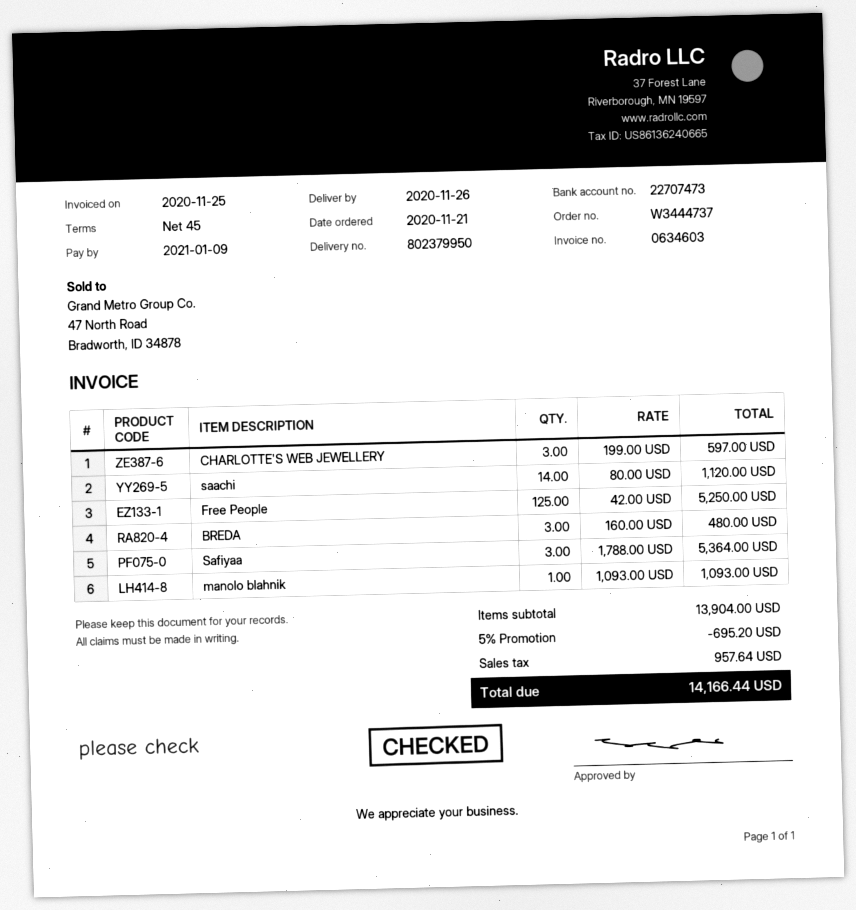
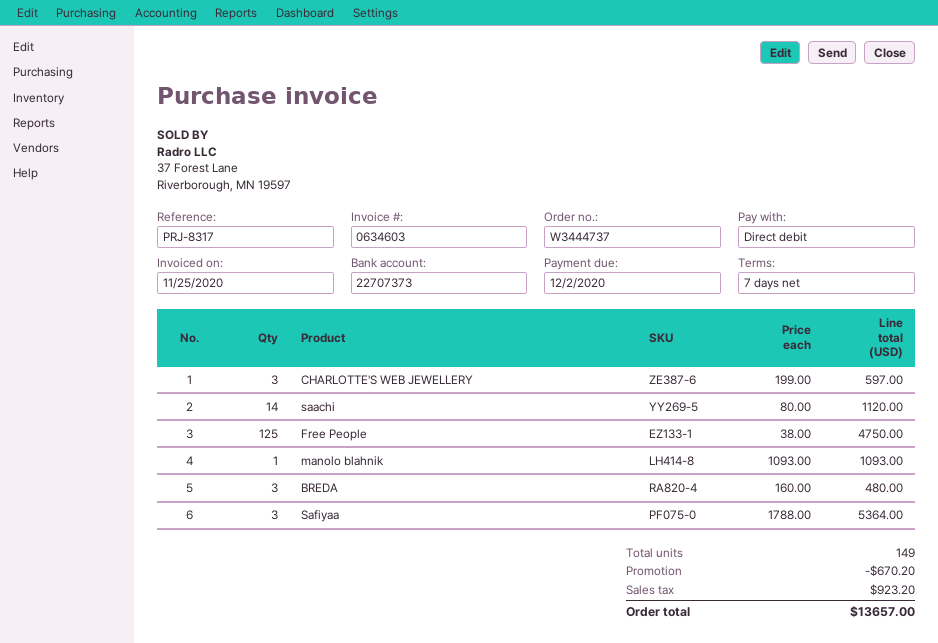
payment terms: 45 days -> 7 days
due date: 2021-01-09 -> 2020-12-02
bank account: 22707473 -> 22707373
Free People: 125 x 42.00 = 5250.00 -> 125 x 38.00 = 4750.00
discount: 695.20 -> 670.20
tax: 957.64 -> 923.20
total: 14166.44 -> 13657.00

